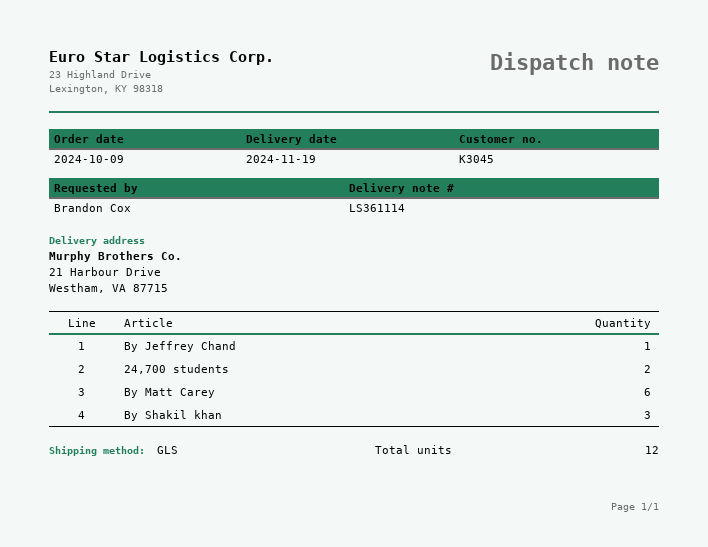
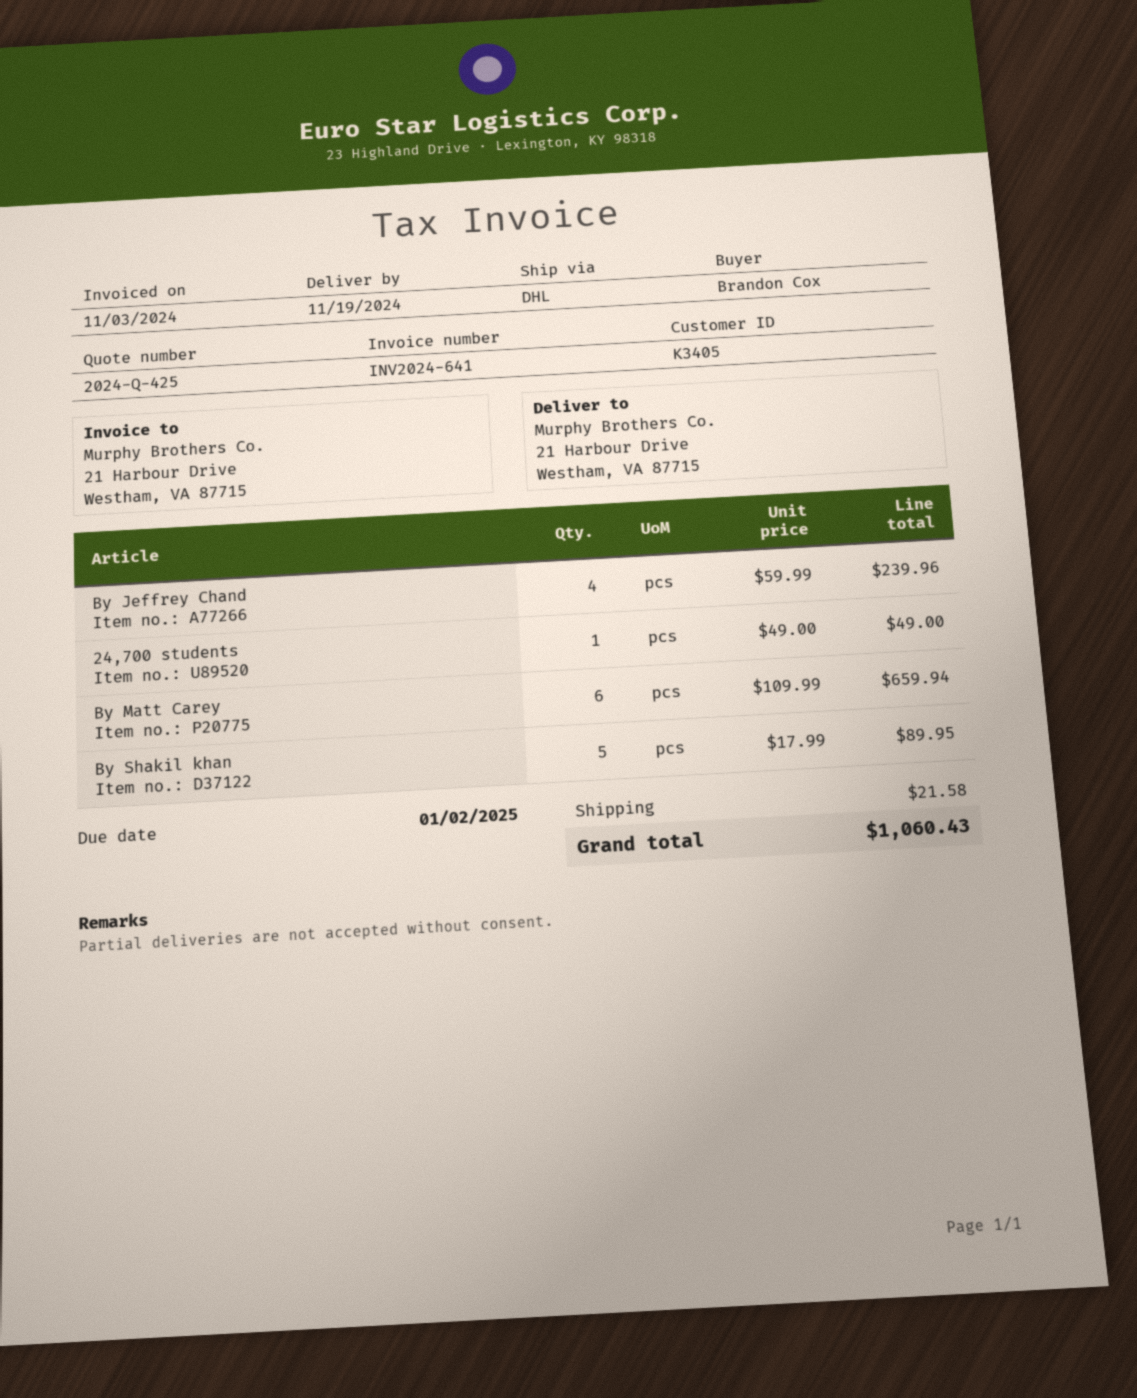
customer number: K3045 -> K3405
shipping method: GLS -> DHL
By Jeffrey Chand: 1 -> 4
24,700 students: 2 -> 1
By Shakil khan: 3 -> 5

